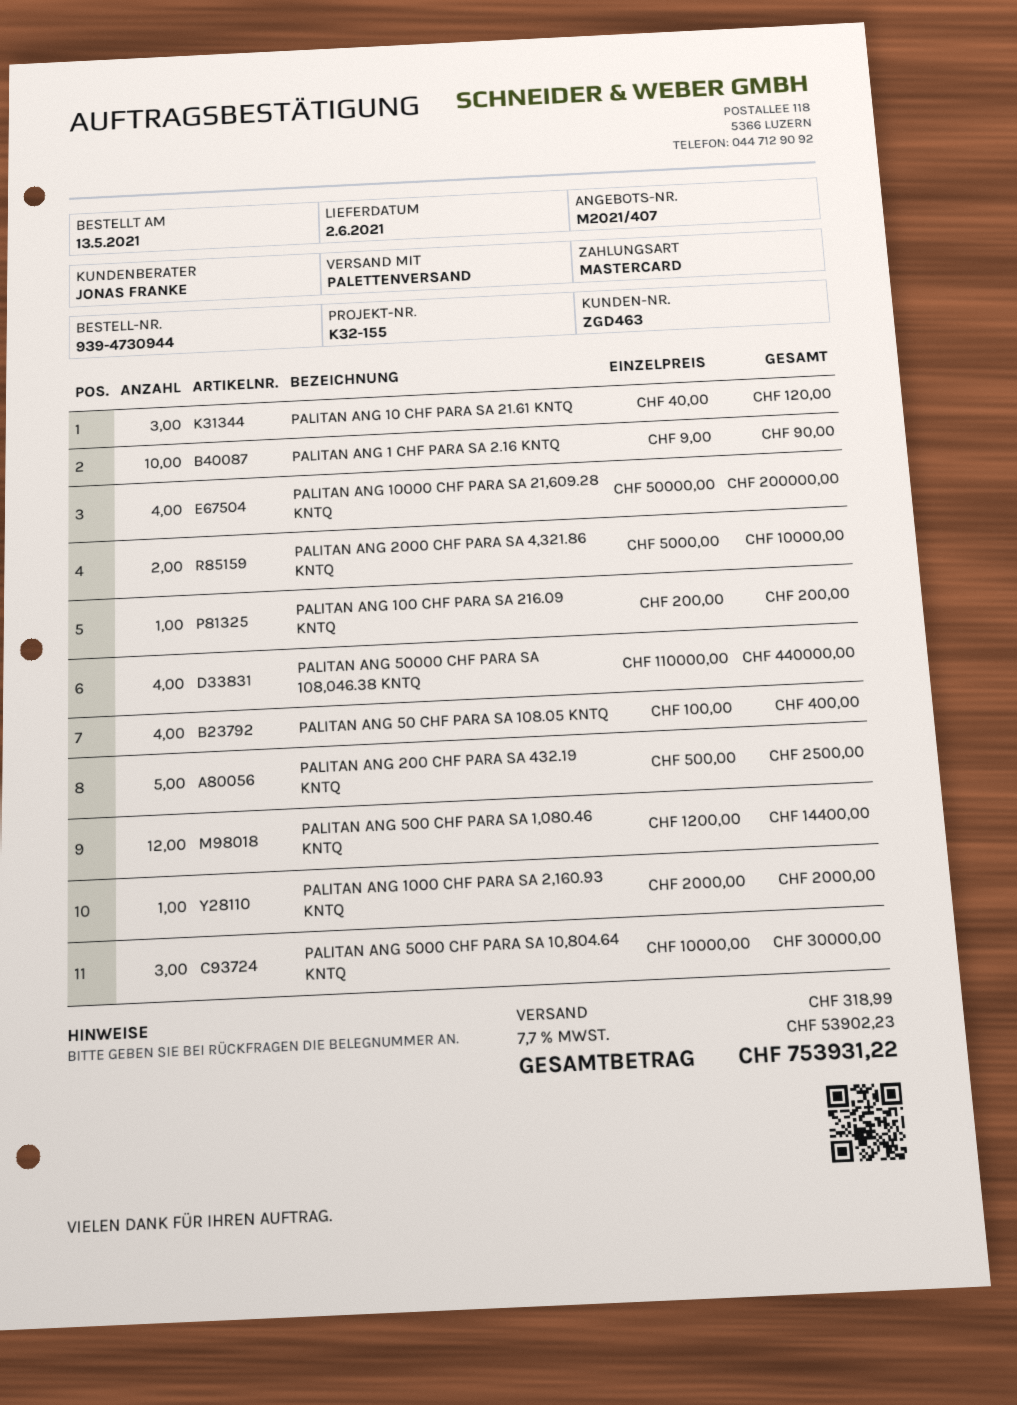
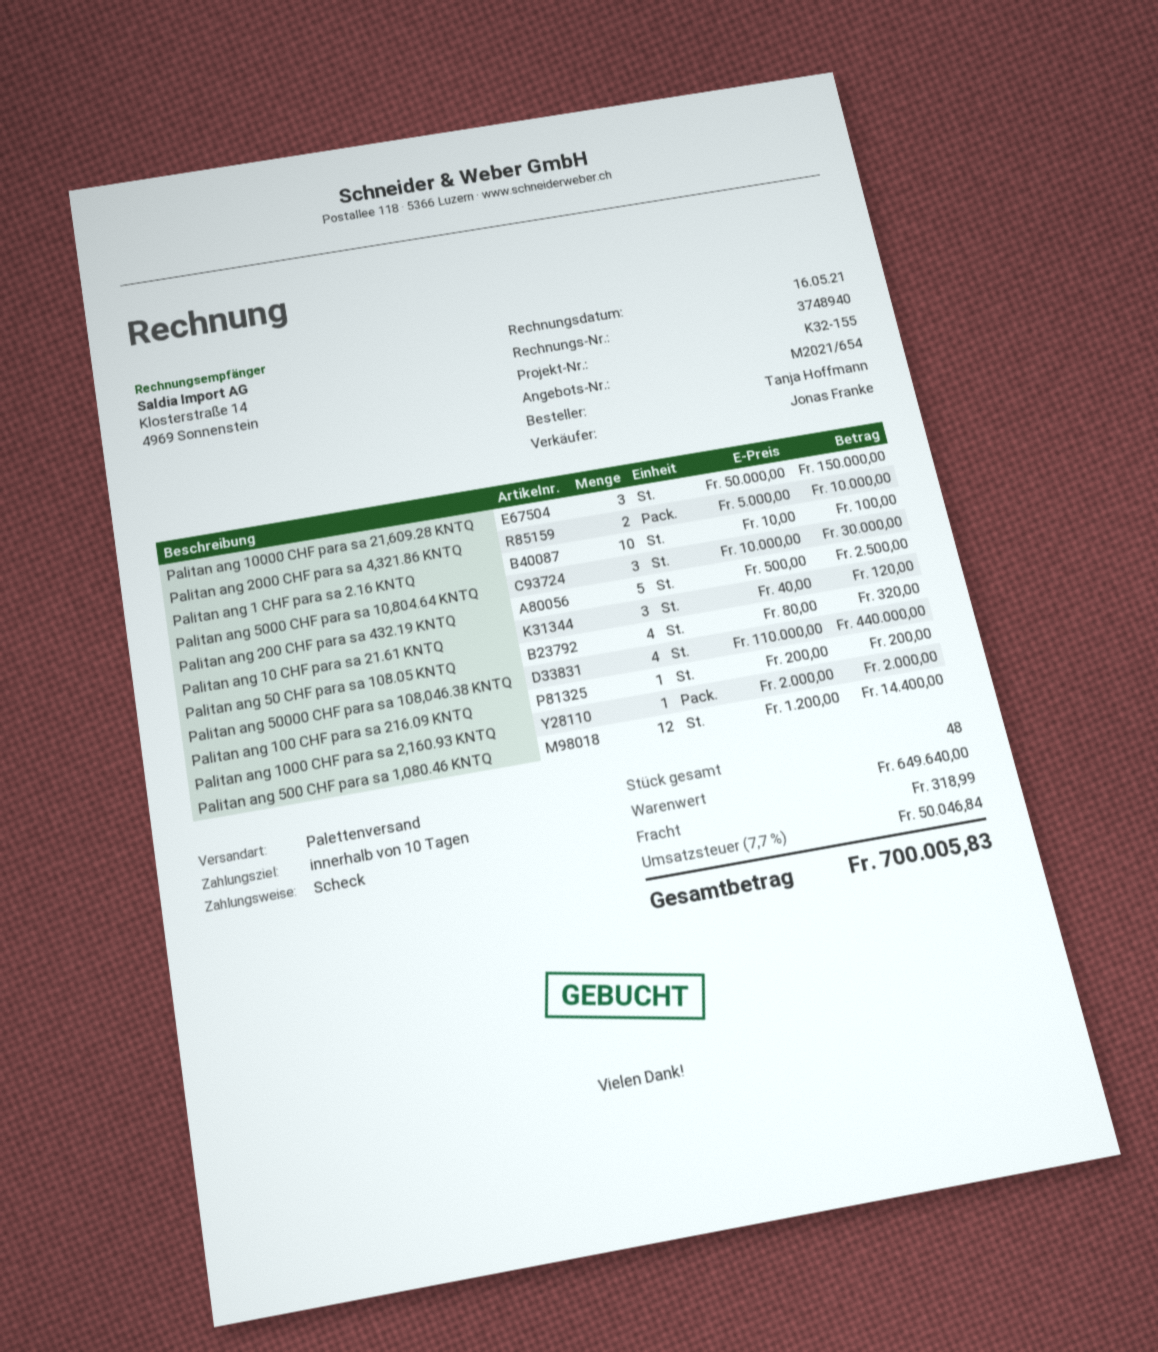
quote number: M2021/407 -> M2021/654
payment method: Mastercard -> cheque
PALITAN ANG 1 CHF PARA SA 2.16 KNTQ: 10 x 9.00 = 90.00 -> 10 x 10.00 = 100.00
PALITAN ANG 10000 CHF PARA SA 21,609.28 KNTQ: 4 x 50000.00 = 200000.00 -> 3 x 50000.00 = 150000.00
PALITAN ANG 50 CHF PARA SA 108.05 KNTQ: 4 x 100.00 = 400.00 -> 4 x 80.00 = 320.00
tax: 7.7% = 53902.23 -> 7.7% = 50046.84
total: 753931.22 -> 700005.83

